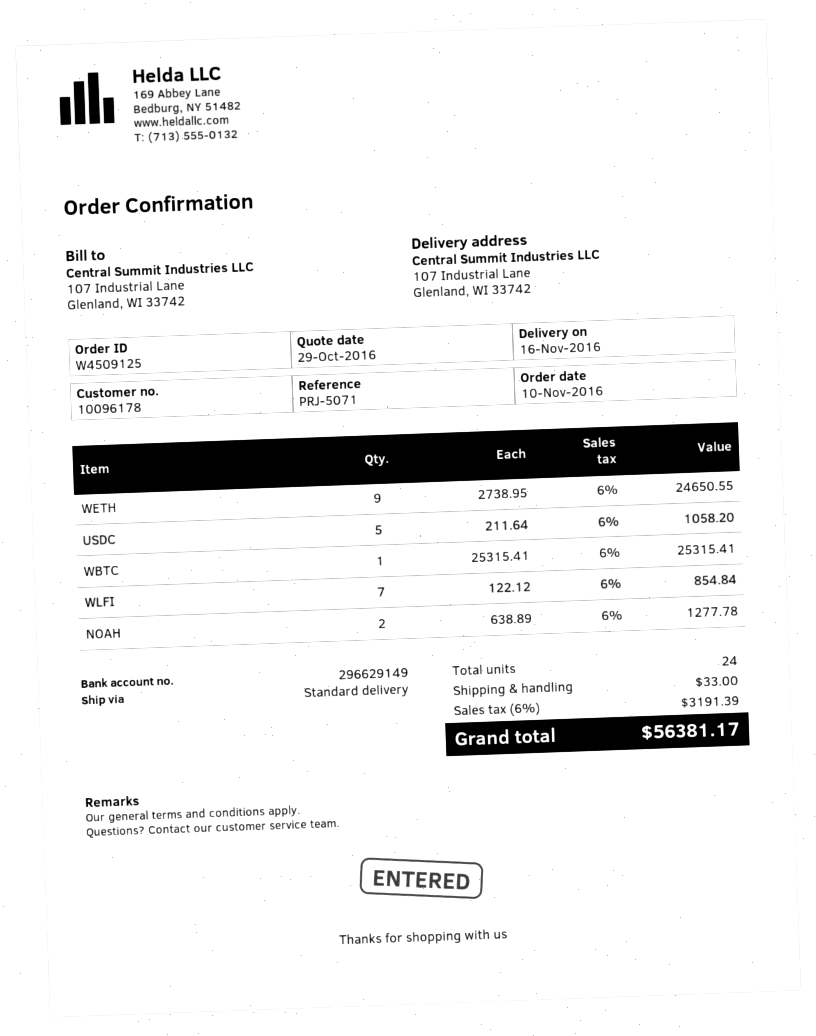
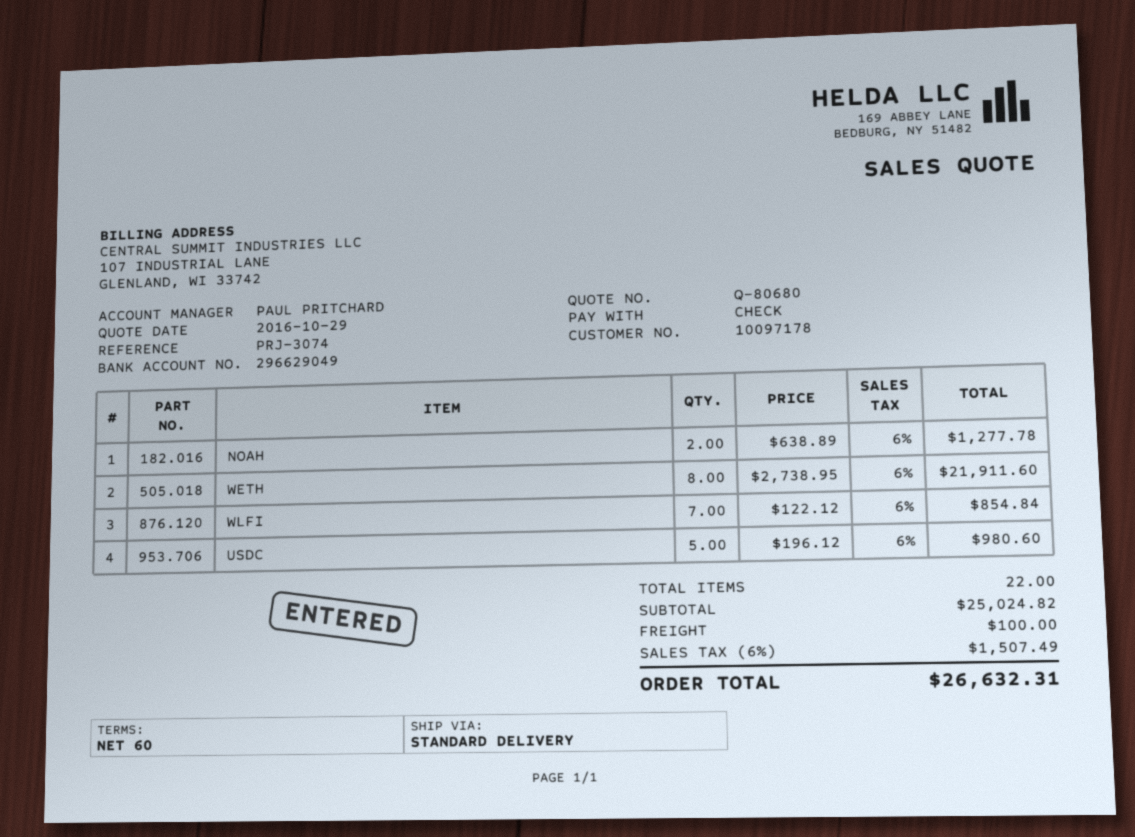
customer number: 10096178 -> 10097178
reference: PRJ-5071 -> PRJ-3074
bank account: 296629149 -> 296629049
WETH: 9 x 2738.95 = 24650.55 -> 8 x 2738.95 = 21911.60
USDC: 5 x 211.64 = 1058.20 -> 5 x 196.12 = 980.60
WBTC: 1 x 25315.41 = 25315.41 -> none
total quantity: 24 -> 22
shipping: 33.00 -> 100.00
tax: 6% = 3191.39 -> 6% = 1507.49
total: 56381.17 -> 26632.31

